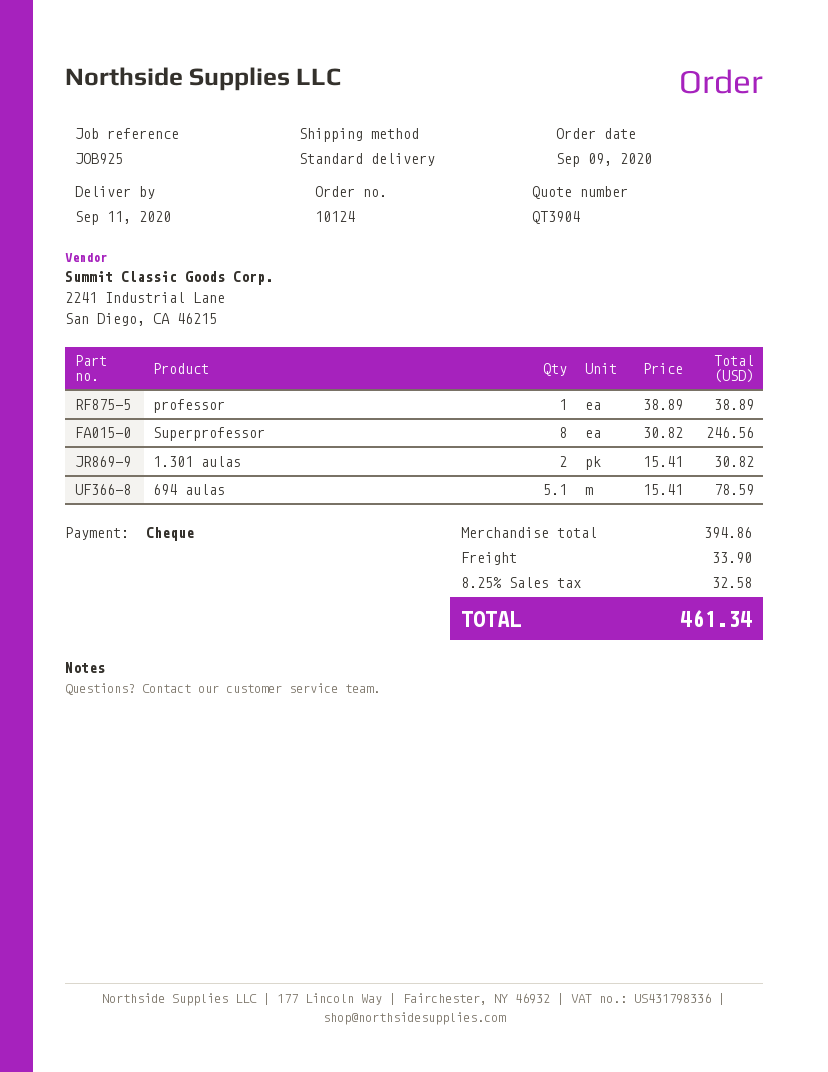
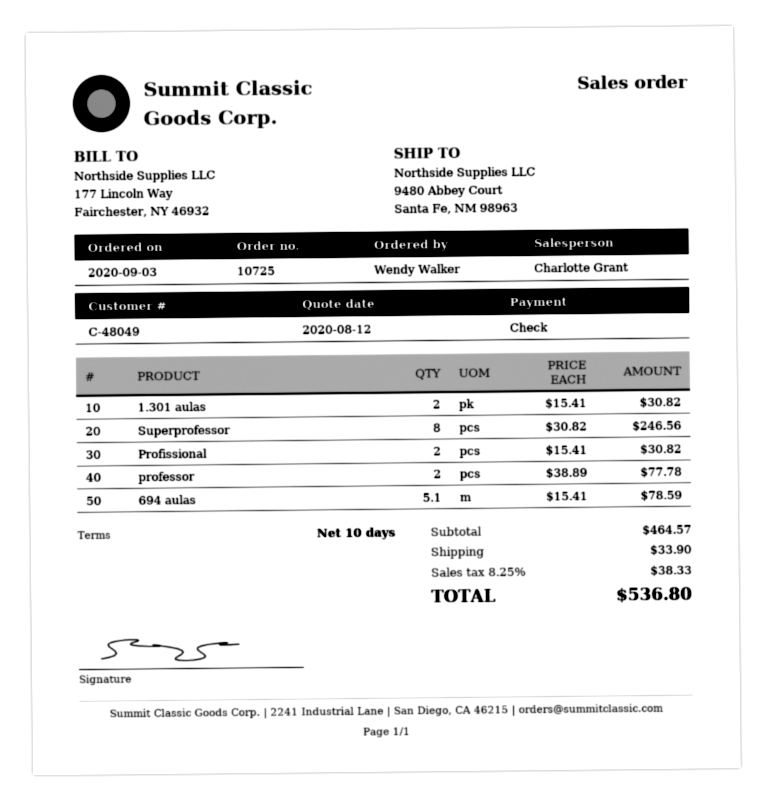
order number: 10124 -> 10725
order date: 2020-09-09 -> 2020-09-03
professor: 1 x 38.89 = 38.89 -> 2 x 38.89 = 77.78
Profissional: none -> 2 x 15.41 = 30.82
subtotal: 394.86 -> 464.57
tax: 8.25% = 32.58 -> 8.25% = 38.33
total: 461.34 -> 536.80

